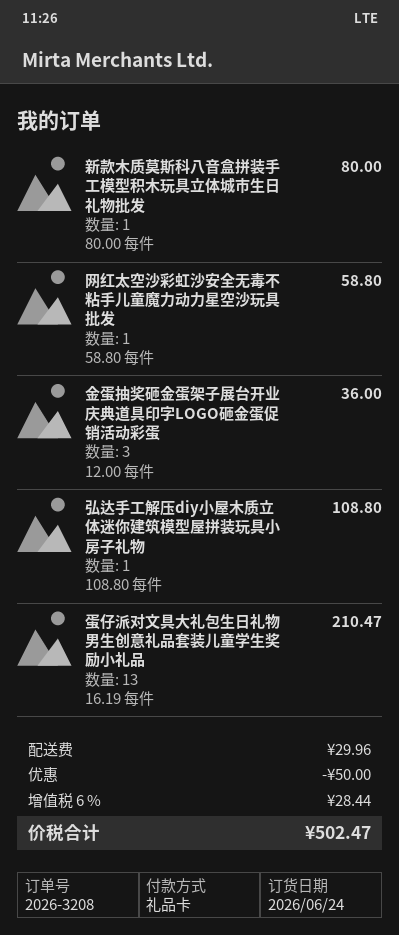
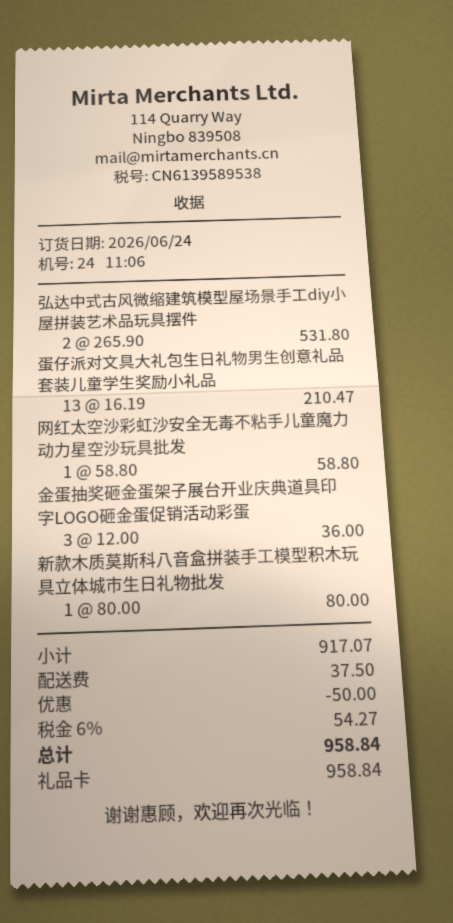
弘达手工解压diy小屋木质立体迷你建筑模型屋拼装玩具小房子礼物: 1 x 108.80 = 108.80 -> none
弘达中式古风微缩建筑模型屋场景手工diy小屋拼装艺术品玩具摆件: none -> 2 x 265.90 = 531.80
shipping: 29.96 -> 37.50
tax: 6% = 28.44 -> 6% = 54.27
total: 502.47 -> 958.84

